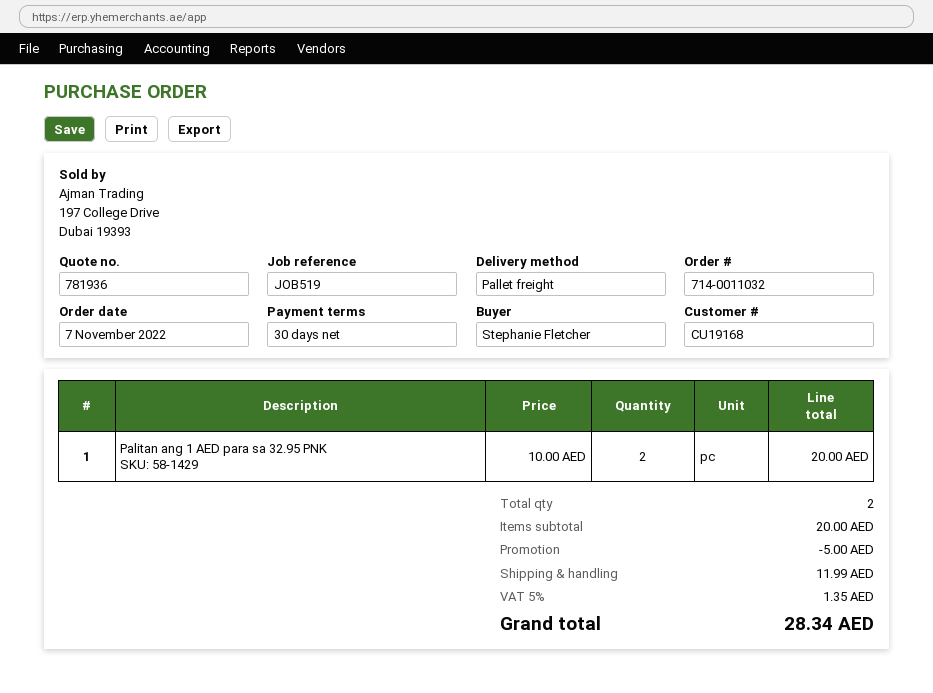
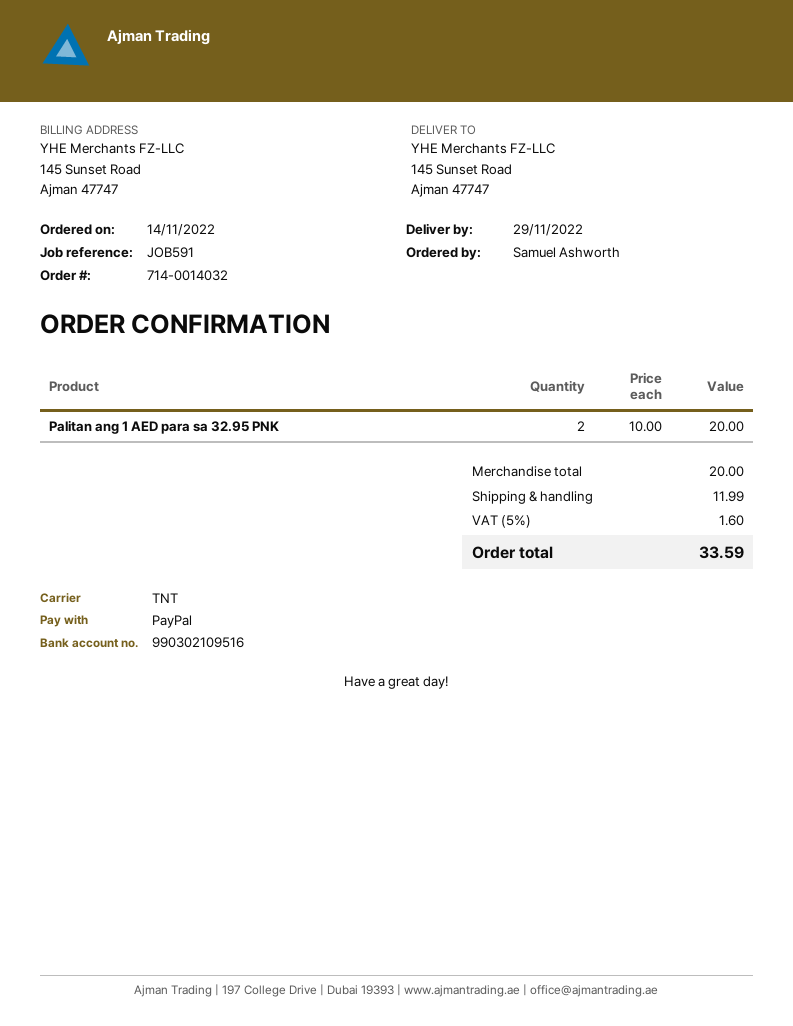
order number: 714-0011032 -> 714-0014032
order date: 2022-11-07 -> 2022-11-14
reference: JOB519 -> JOB591
ordered by: Stephanie Fletcher -> Samuel Ashworth
shipping method: pallet freight -> TNT
discount: 5.00 -> none
tax: 5% = 1.35 -> 5% = 1.60
total: 28.34 -> 33.59

